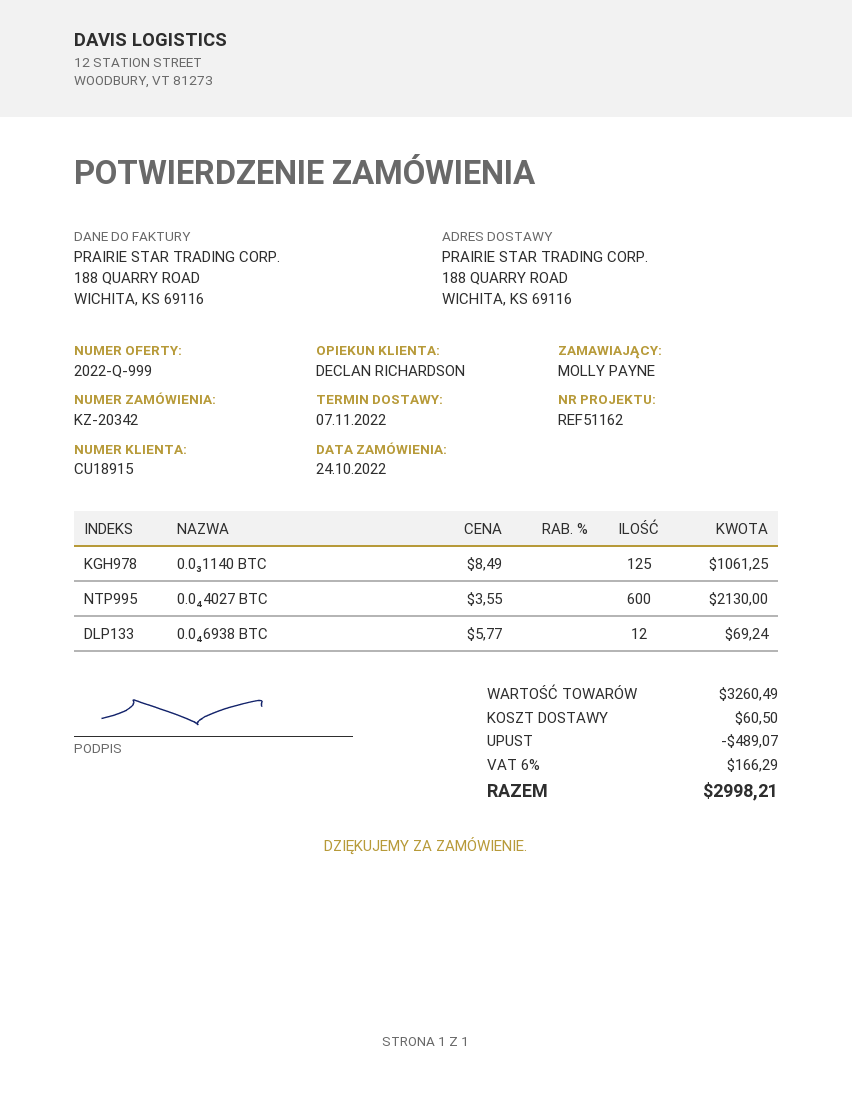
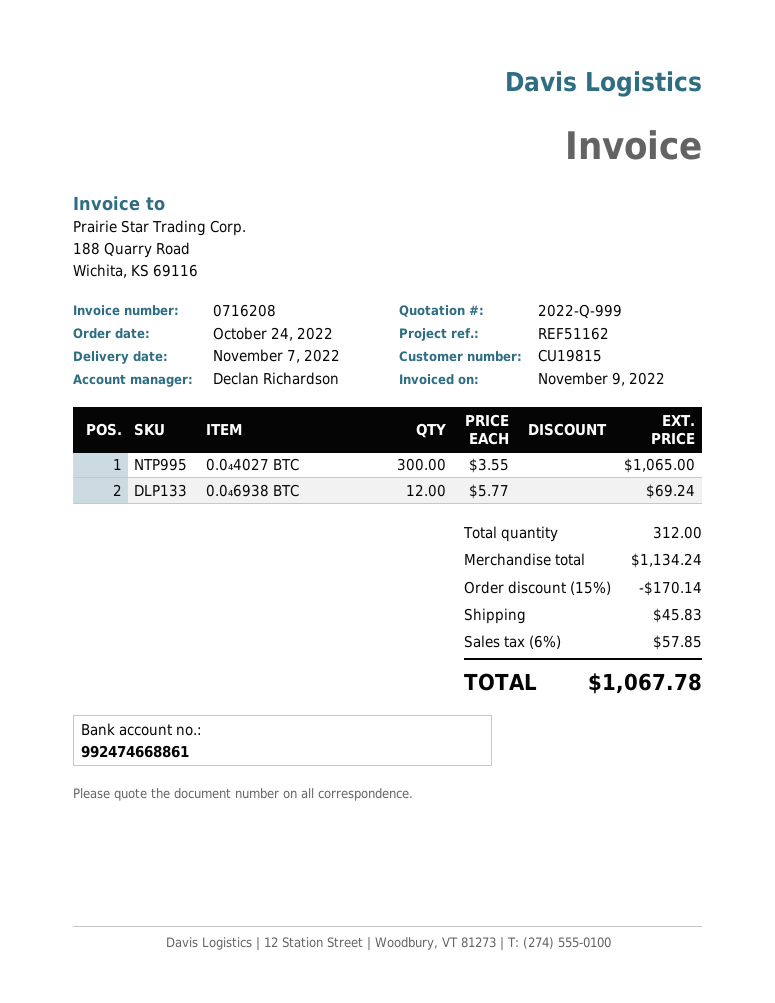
customer number: CU18915 -> CU19815
0.0₃1140 BTC: 125 x 8.49 = 1061.25 -> none
0.0₄4027 BTC: 600 x 3.55 = 2130.00 -> 300 x 3.55 = 1065.00
subtotal: 3260.49 -> 1134.24
discount: 489.07 -> 170.14
shipping: 60.50 -> 45.83
tax: 6% = 166.29 -> 6% = 57.85
total: 2998.21 -> 1067.78

